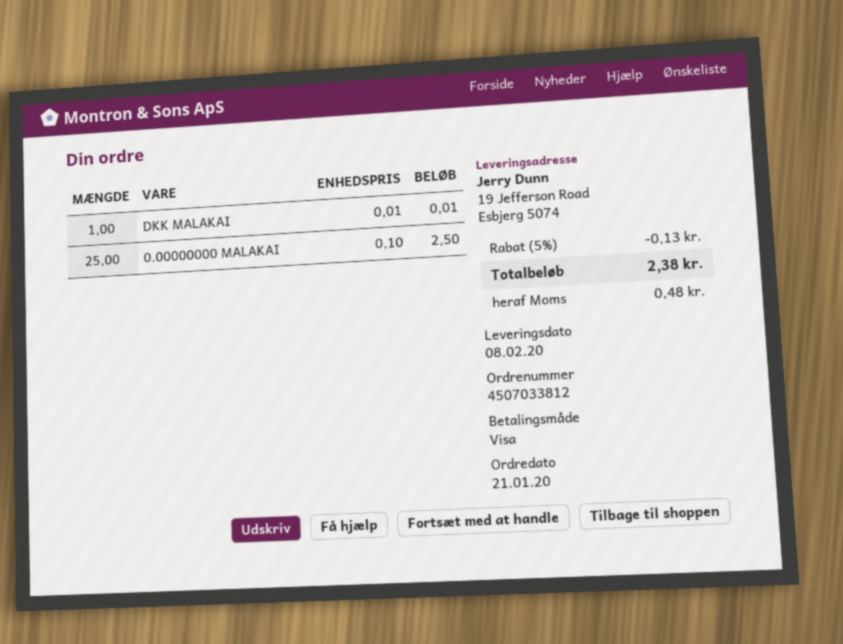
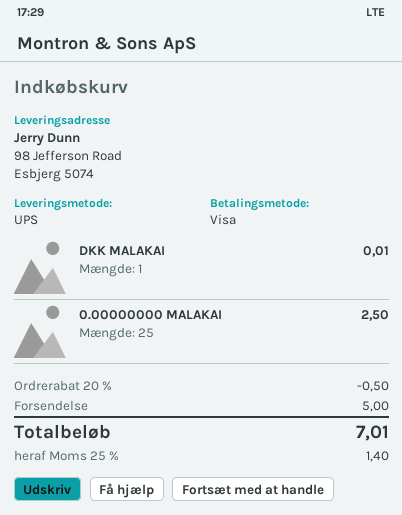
ship to: 19 Jefferson Road, Esbjerg 5074 -> 98 Jefferson Road, Esbjerg 5074
discount: 5% = 0.13 -> 20% = 0.50
shipping: none -> 5.00
tax: 0.48 -> 1.40
total: 2.38 -> 7.01

